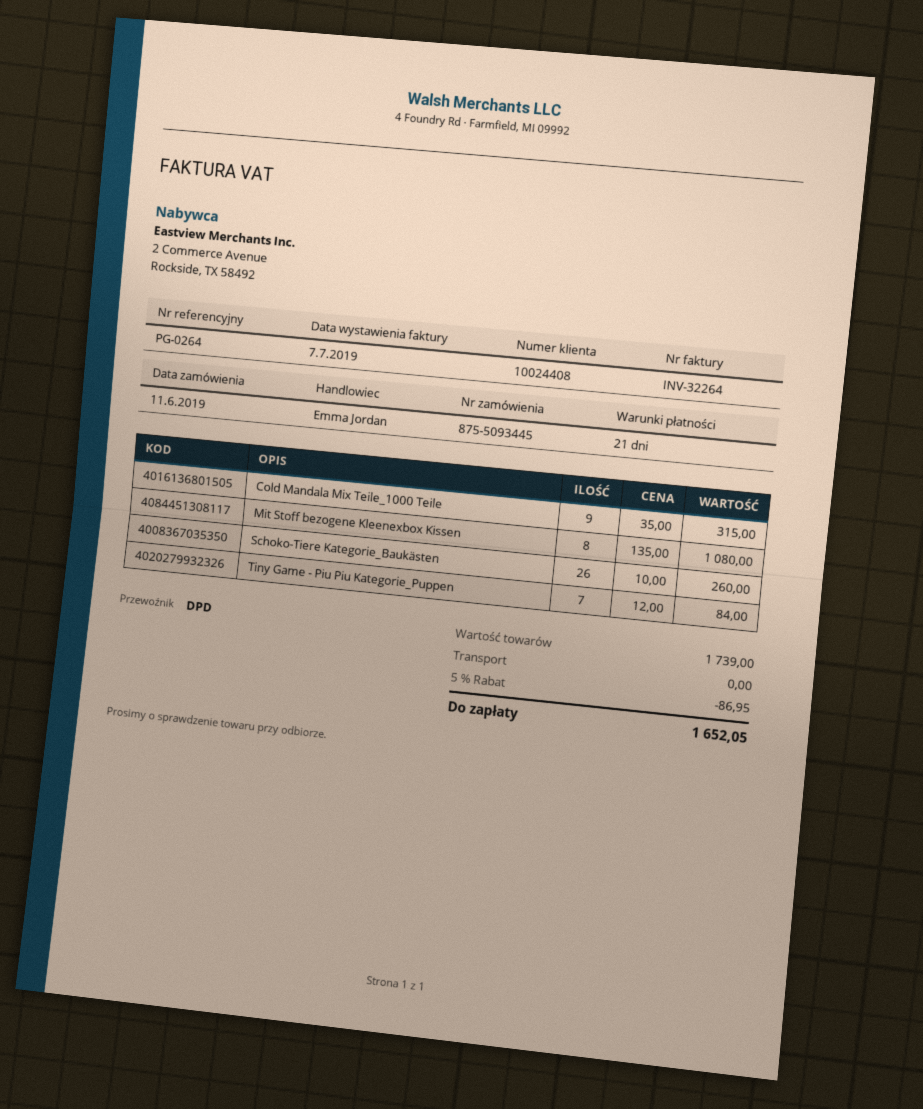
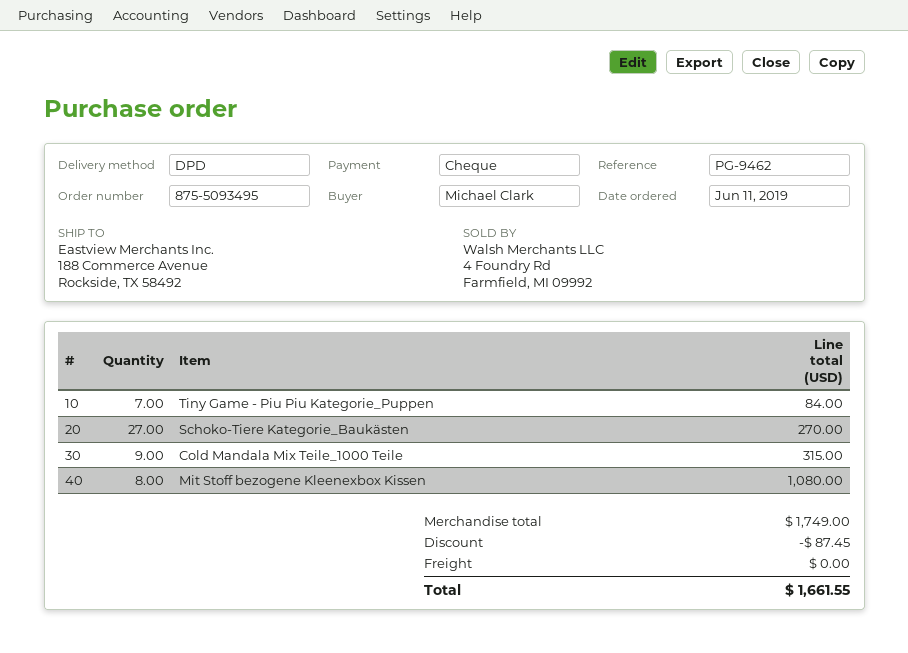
order number: 875-5093445 -> 875-5093495
reference: PG-0264 -> PG-9462
Schoko-Tiere Kategorie_Baukästen: 26 for 260.00 -> 27 for 270.00
subtotal: 1739.00 -> 1749.00
discount: 86.95 -> 87.45
total: 1652.05 -> 1661.55

